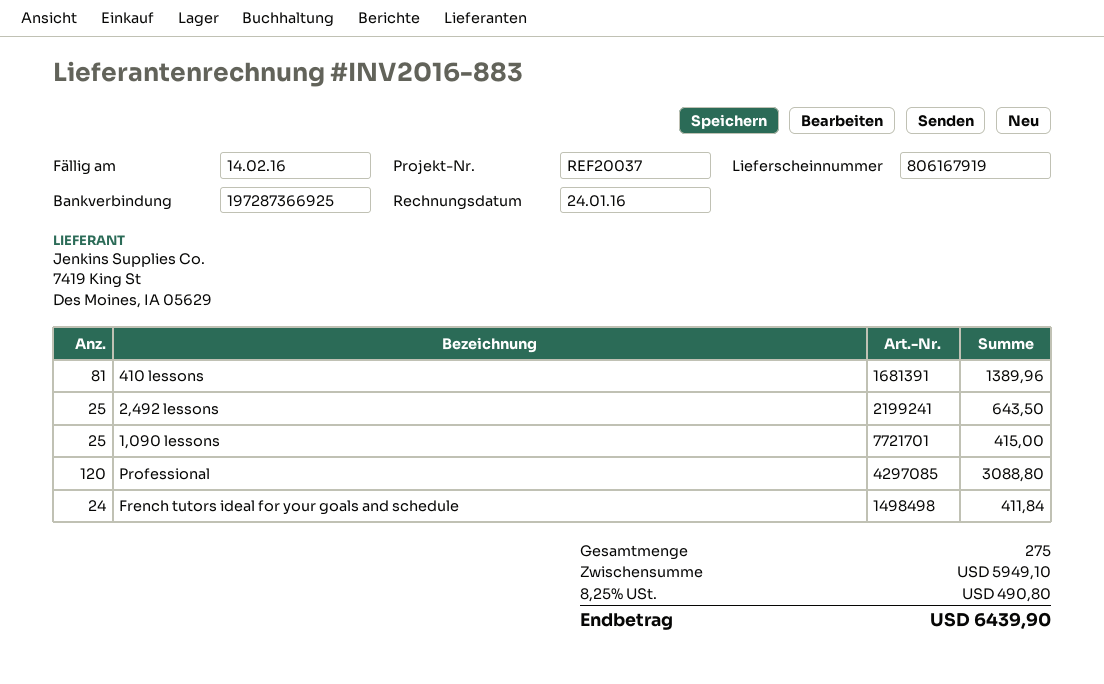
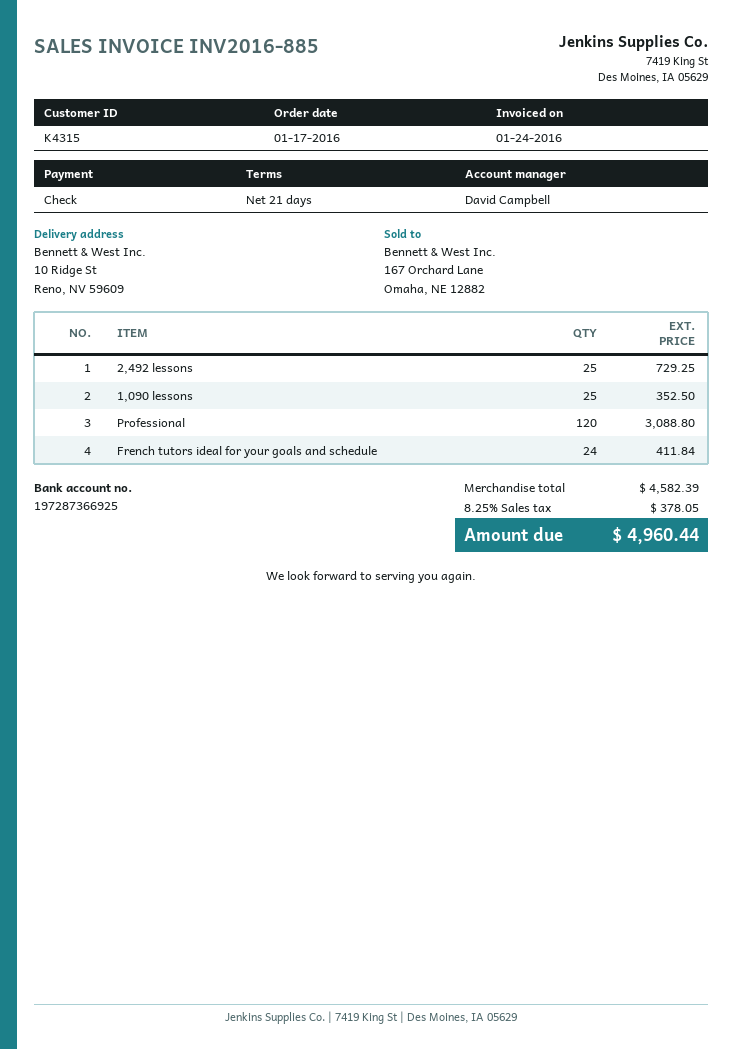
invoice number: INV2016-883 -> INV2016-885
410 lessons: 81 for 1389.96 -> none
2,492 lessons: 25 for 643.50 -> 25 for 729.25
1,090 lessons: 25 for 415.00 -> 25 for 352.50
subtotal: 5949.10 -> 4582.39
tax: 8.25% = 490.80 -> 8.25% = 378.05
total: 6439.90 -> 4960.44

